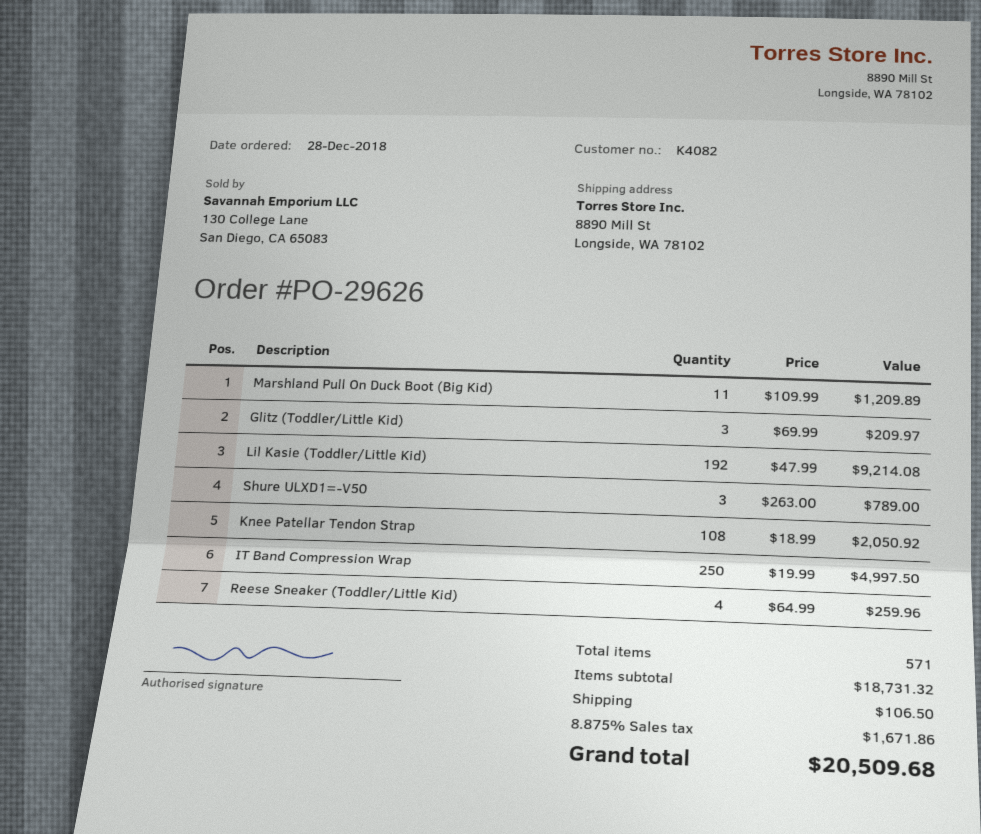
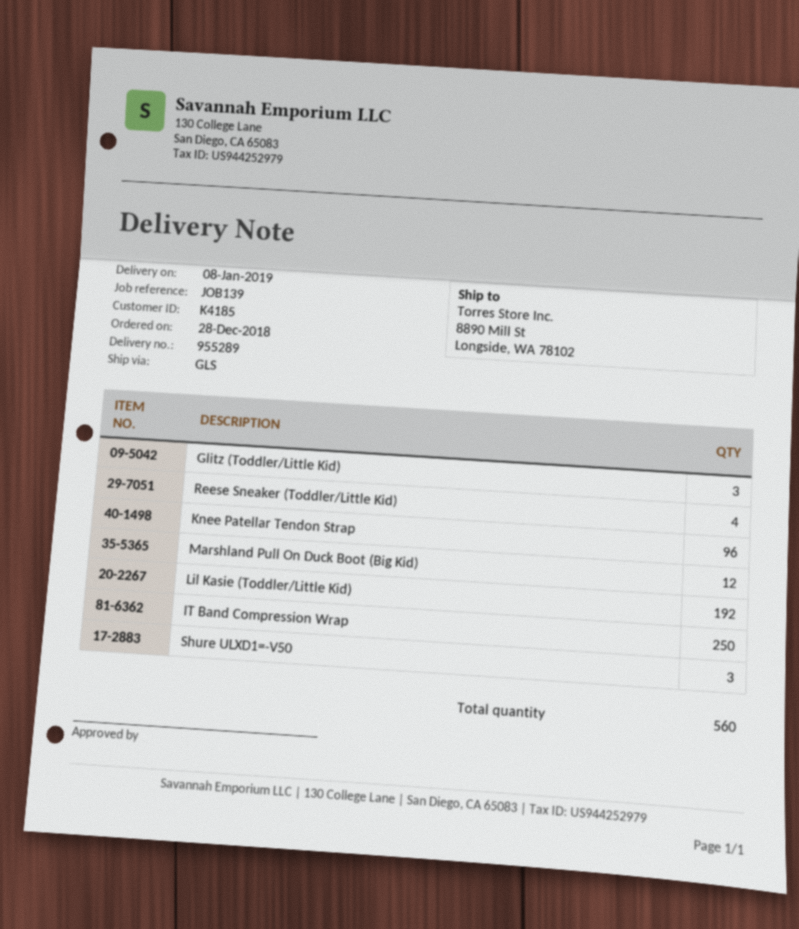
customer number: K4082 -> K4185
Marshland Pull On Duck Boot (Big Kid): 11 -> 12
Knee Patellar Tendon Strap: 108 -> 96
total quantity: 571 -> 560

